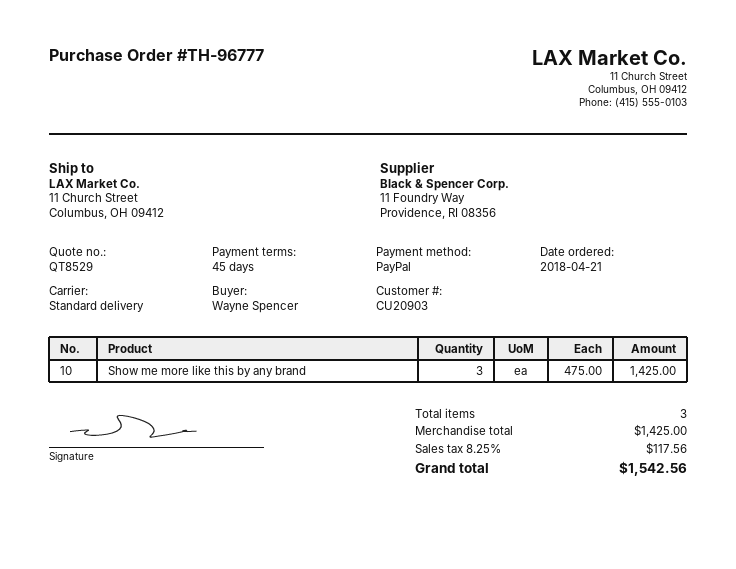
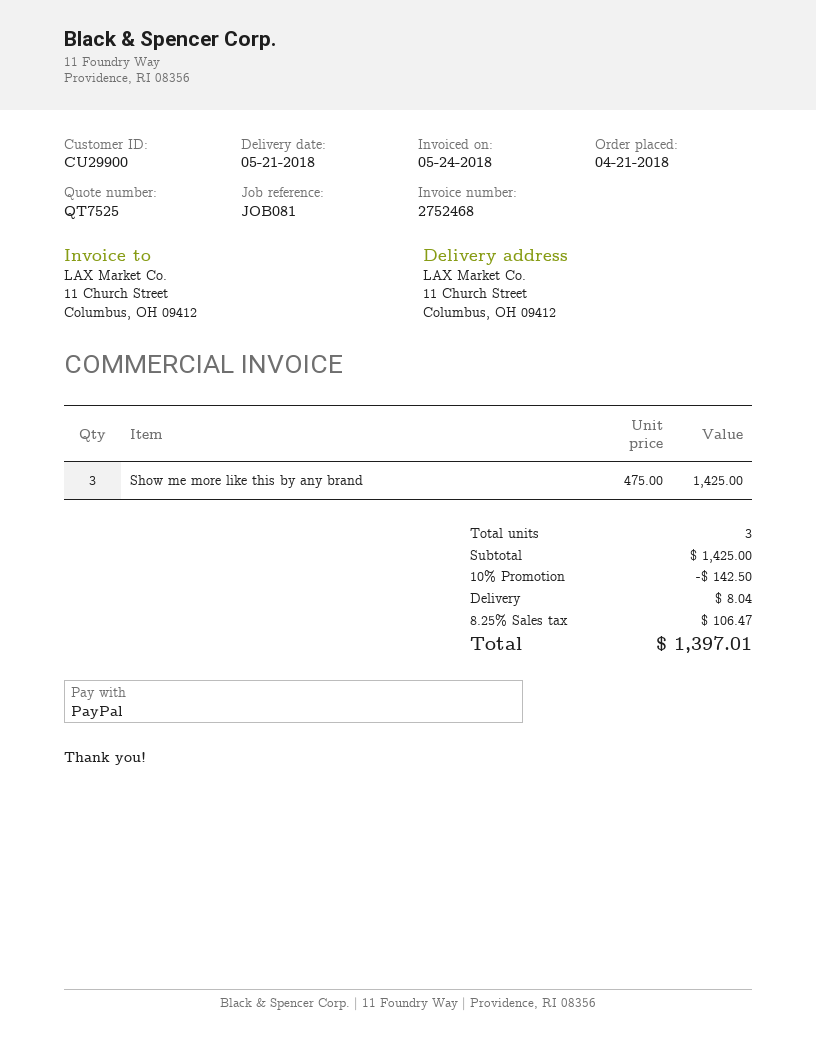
quote number: QT8529 -> QT7525
customer number: CU20903 -> CU29900
discount: none -> 10% = 142.50
shipping: none -> 8.04
tax: 8.25% = 117.56 -> 8.25% = 106.47
total: 1542.56 -> 1397.01

